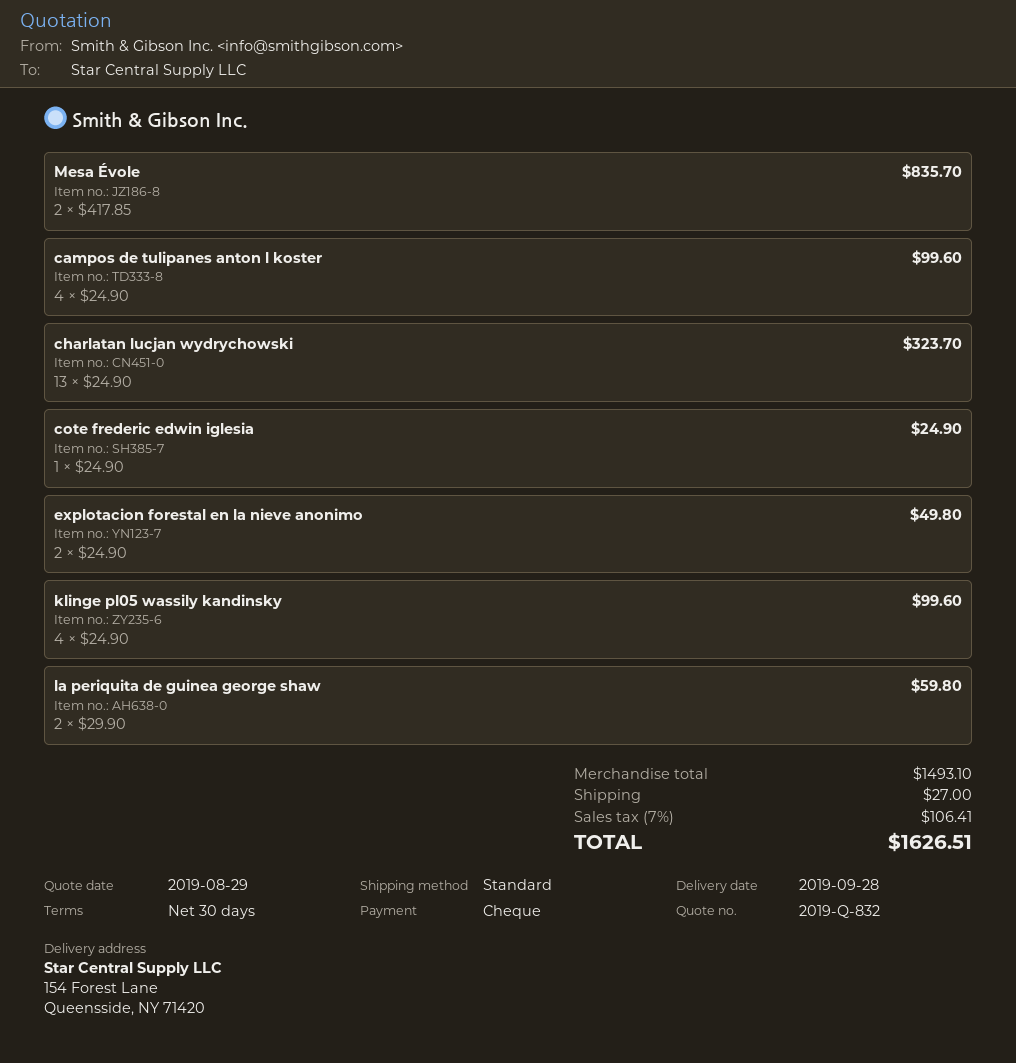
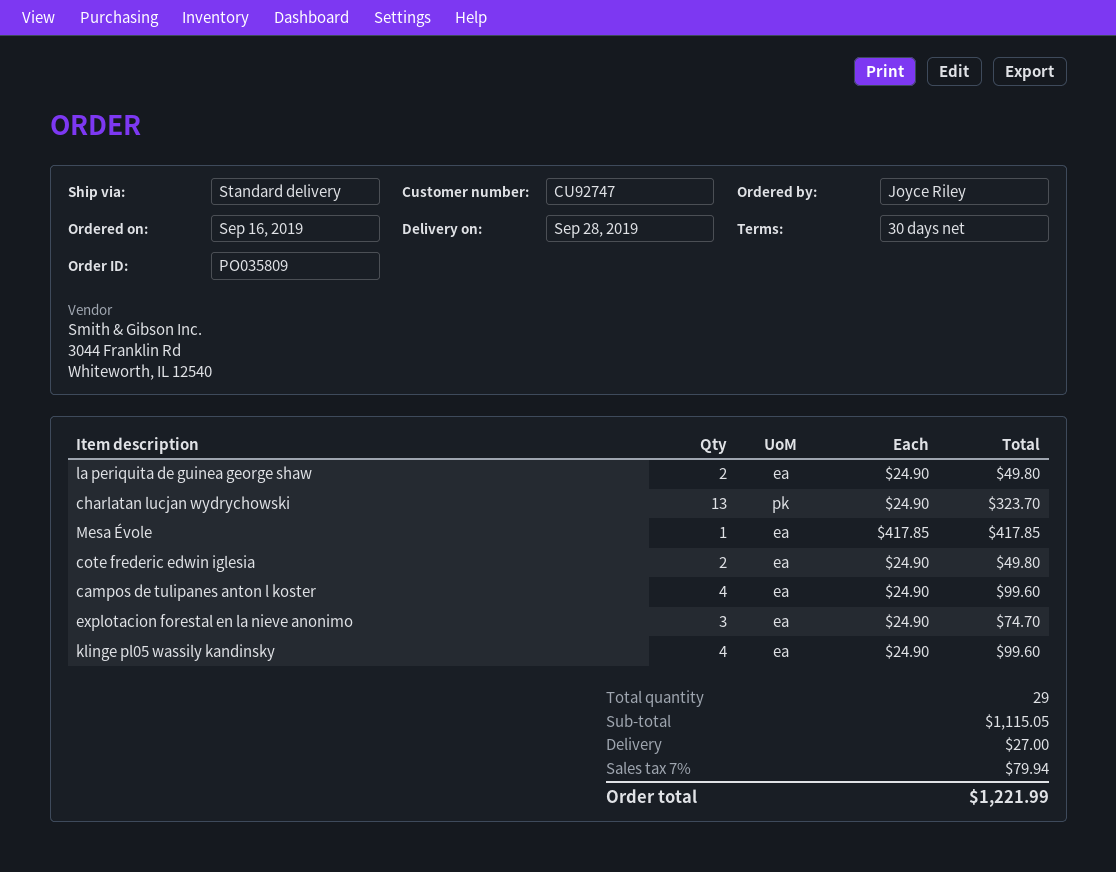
Mesa Évole: 2 x 417.85 = 835.70 -> 1 x 417.85 = 417.85
cote frederic edwin iglesia: 1 x 24.90 = 24.90 -> 2 x 24.90 = 49.80
explotacion forestal en la nieve anonimo: 2 x 24.90 = 49.80 -> 3 x 24.90 = 74.70
la periquita de guinea george shaw: 2 x 29.90 = 59.80 -> 2 x 24.90 = 49.80
subtotal: 1493.10 -> 1115.05
tax: 7% = 106.41 -> 7% = 79.94
total: 1626.51 -> 1221.99

